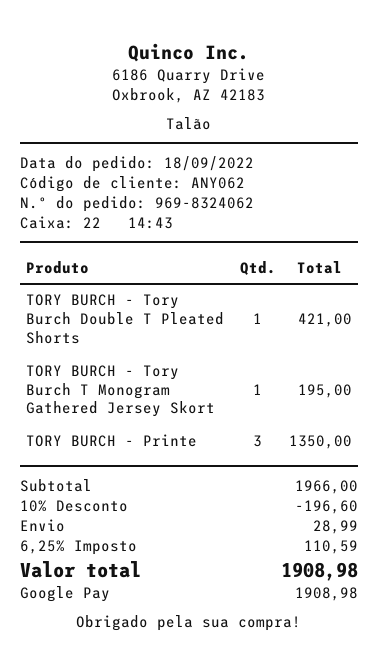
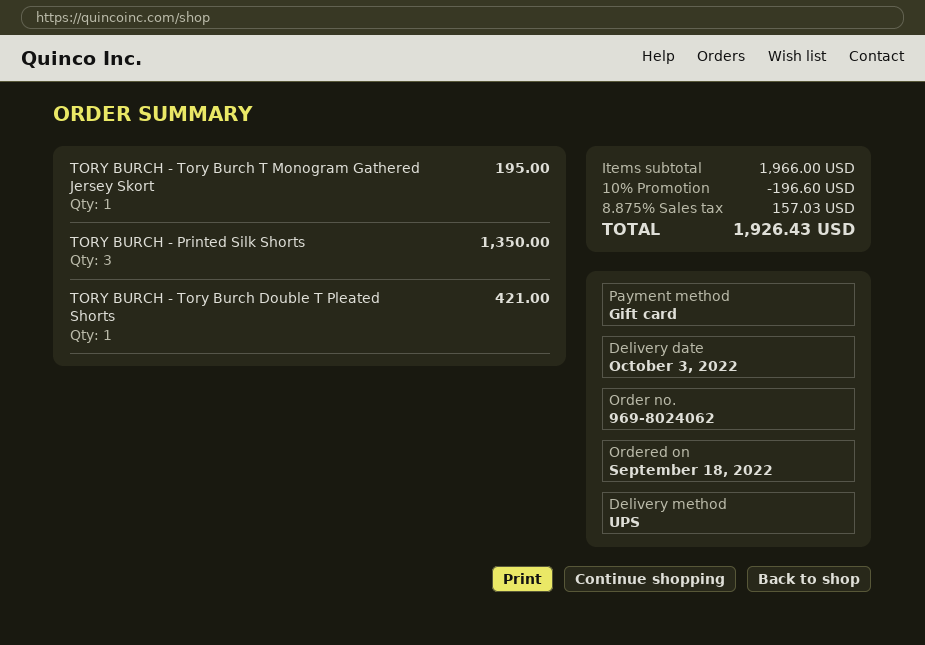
order number: 969-8324062 -> 969-8024062
payment method: Google Pay -> gift card
shipping: 28.99 -> none
tax: 6.25% = 110.59 -> 8.875% = 157.03
total: 1908.98 -> 1926.43

